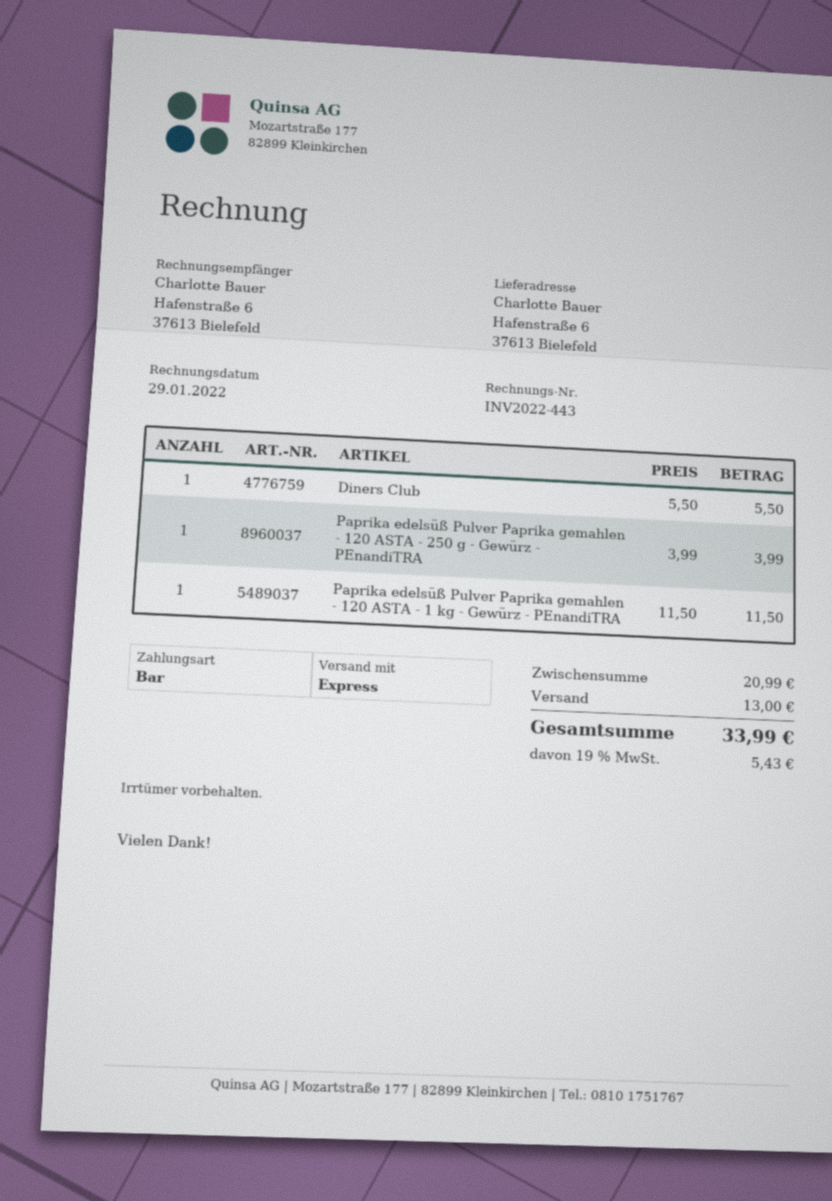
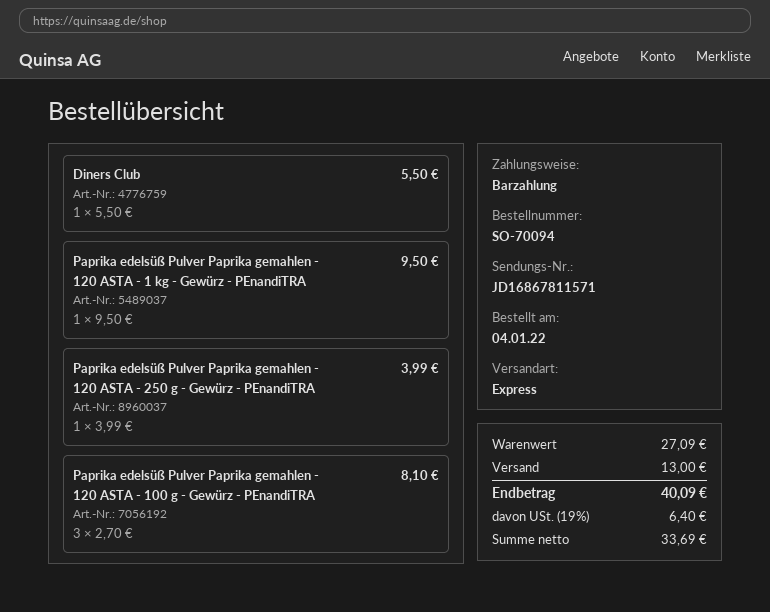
Paprika edelsüß Pulver Paprika gemahlen - 120 ASTA - 1 kg - Gewürz - PEnandiTRA: 1 x 11.50 = 11.50 -> 1 x 9.50 = 9.50
Paprika edelsüß Pulver Paprika gemahlen - 120 ASTA - 100 g - Gewürz - PEnandiTRA: none -> 3 x 2.70 = 8.10
subtotal: 20.99 -> 27.09
tax: 19% = 5.43 -> 19% = 6.40
total: 33.99 -> 40.09

